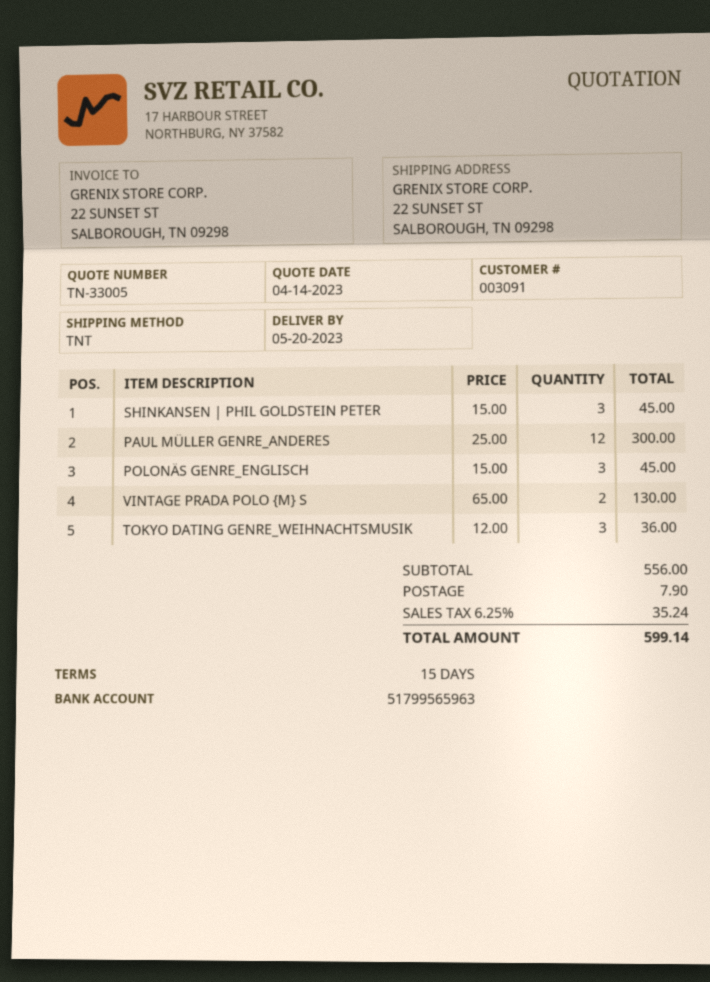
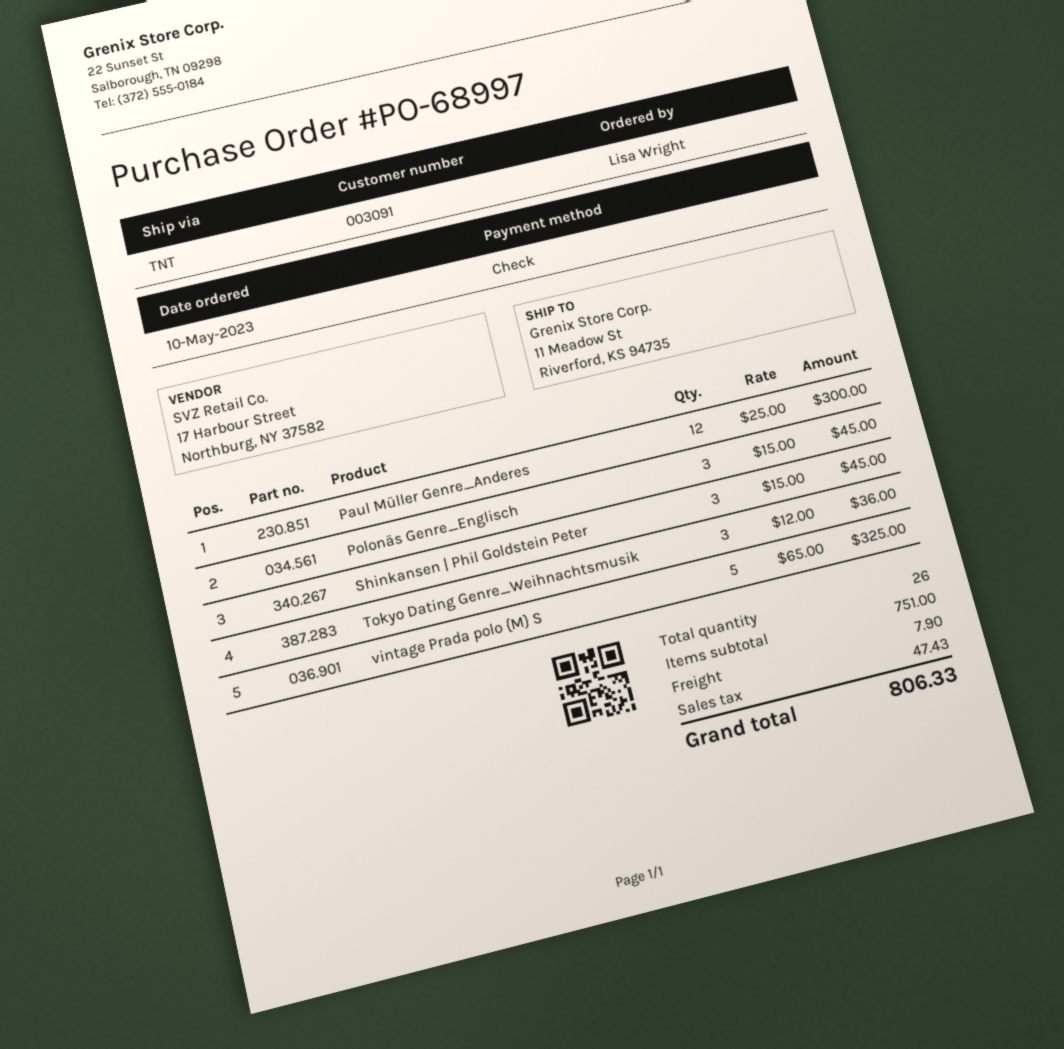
ship to: 22 SUNSET ST, SALBOROUGH, TN 09298 -> 11 Meadow St, Riverford, KS 94735
VINTAGE PRADA POLO {M} S: 2 x 65.00 = 130.00 -> 5 x 65.00 = 325.00
subtotal: 556.00 -> 751.00
tax: 35.24 -> 47.43
total: 599.14 -> 806.33

